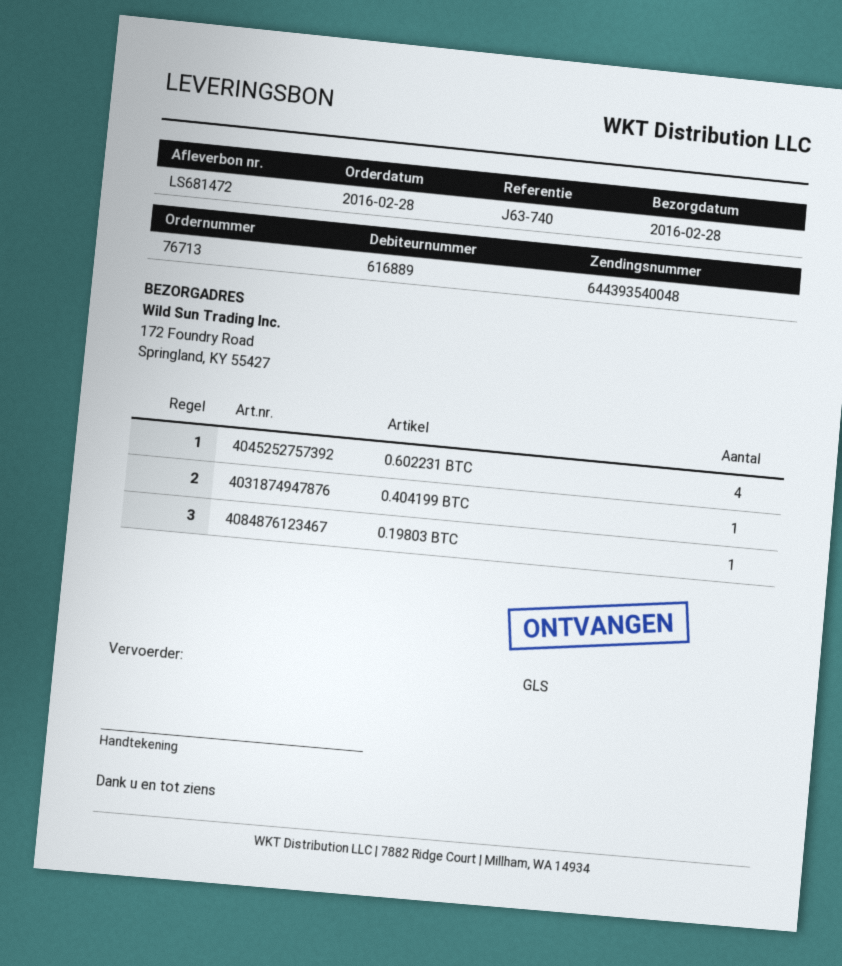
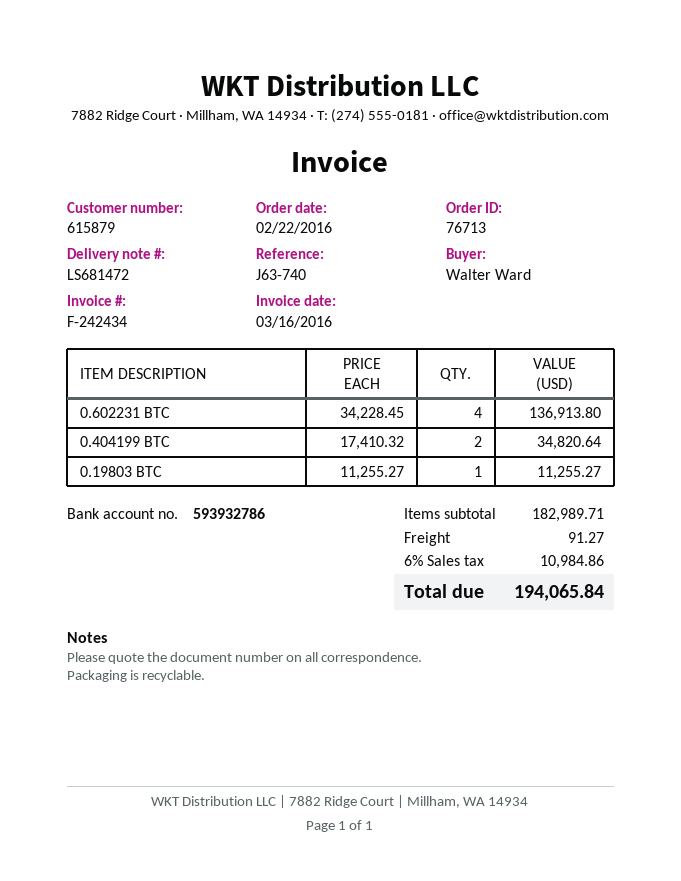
order date: 2016-02-28 -> 2016-02-22
customer number: 616889 -> 615879
0.404199 BTC: 1 -> 2

